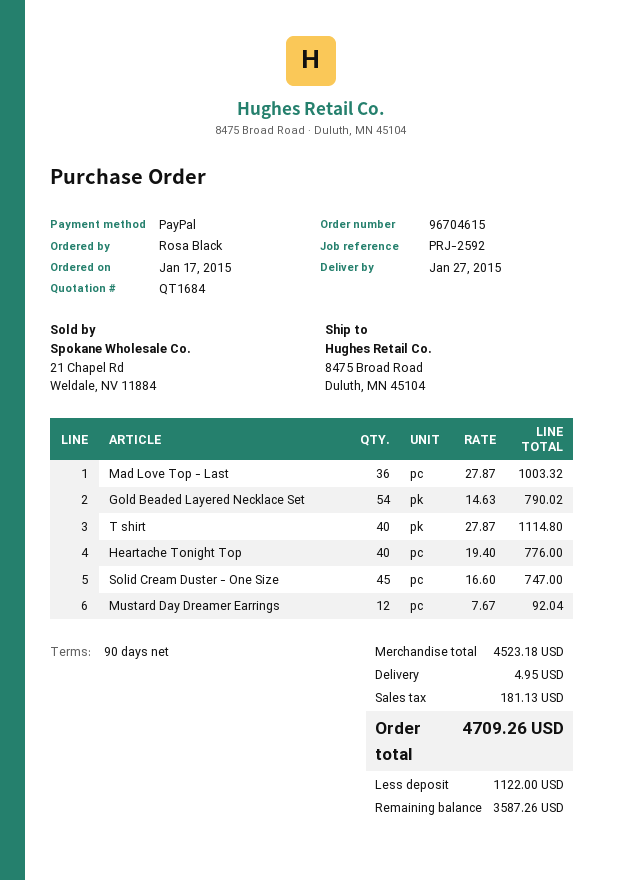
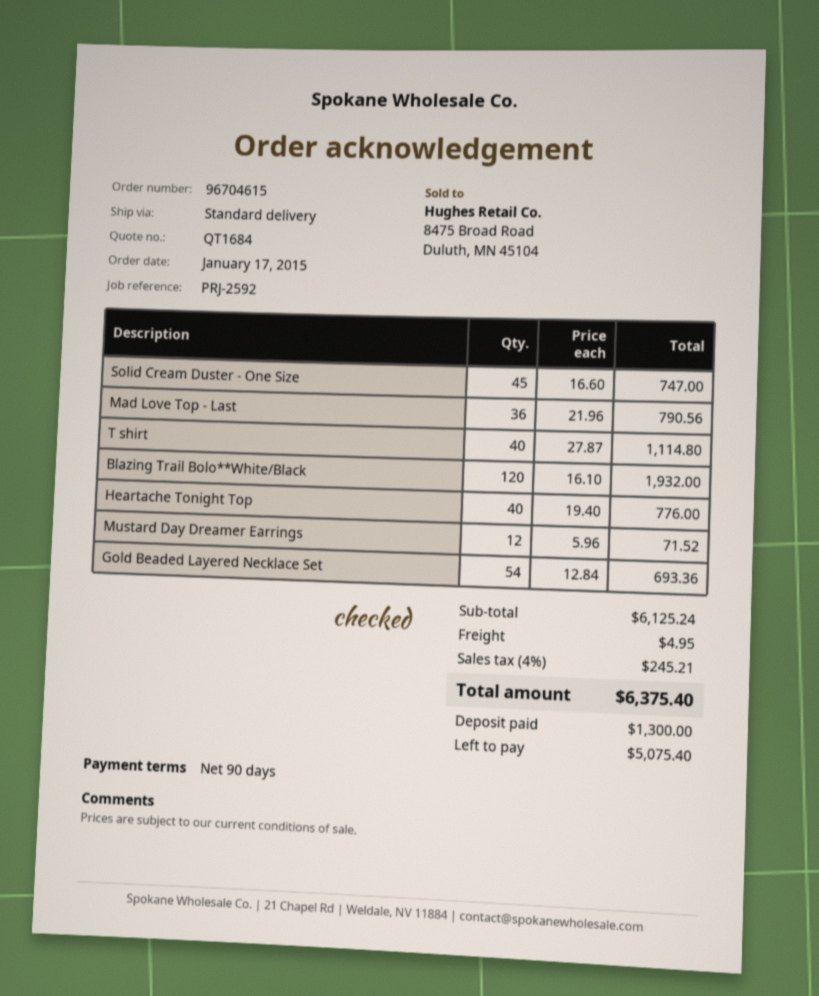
Mad Love Top - Last: 36 x 27.87 = 1003.32 -> 36 x 21.96 = 790.56
Gold Beaded Layered Necklace Set: 54 x 14.63 = 790.02 -> 54 x 12.84 = 693.36
Mustard Day Dreamer Earrings: 12 x 7.67 = 92.04 -> 12 x 5.96 = 71.52
Blazing Trail Bolo**White/Black: none -> 120 x 16.10 = 1932.00
subtotal: 4523.18 -> 6125.24
tax: 181.13 -> 245.21
total: 4709.26 -> 6375.40
deposit: 1122.00 -> 1300.00
balance: 3587.26 -> 5075.40

